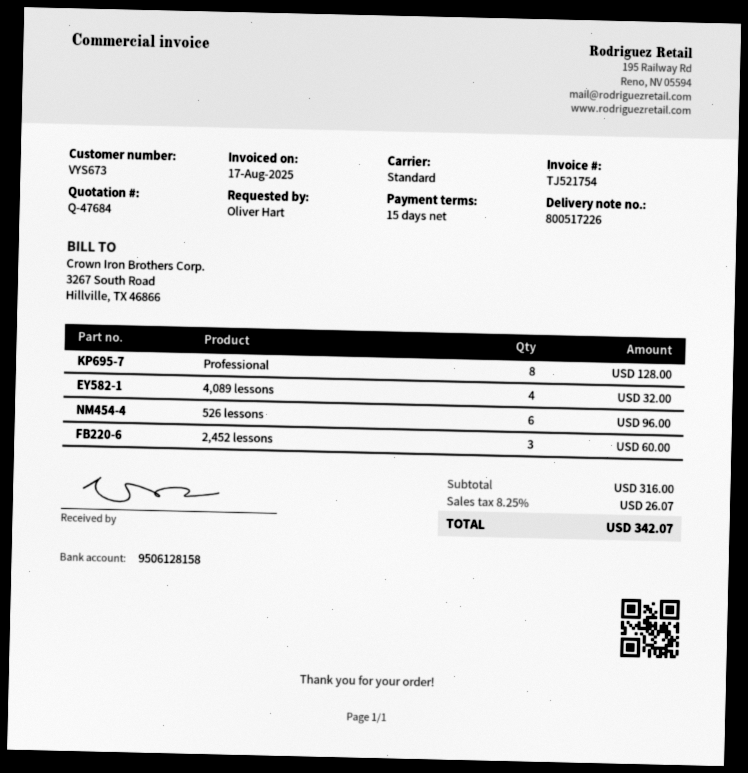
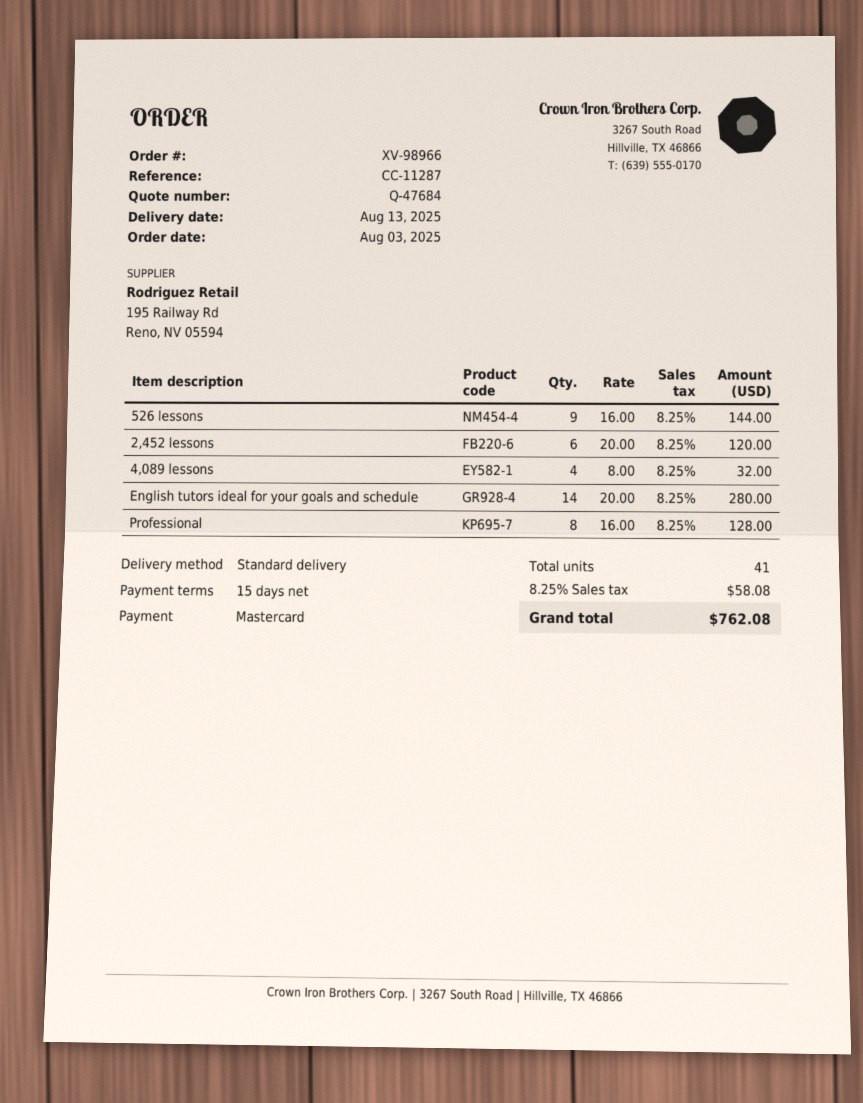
526 lessons: 6 for 96.00 -> 9 for 144.00
2,452 lessons: 3 for 60.00 -> 6 for 120.00
English tutors ideal for your goals and schedule: none -> 14 for 280.00
tax: 8.25% = 26.07 -> 8.25% = 58.08
total: 342.07 -> 762.08

